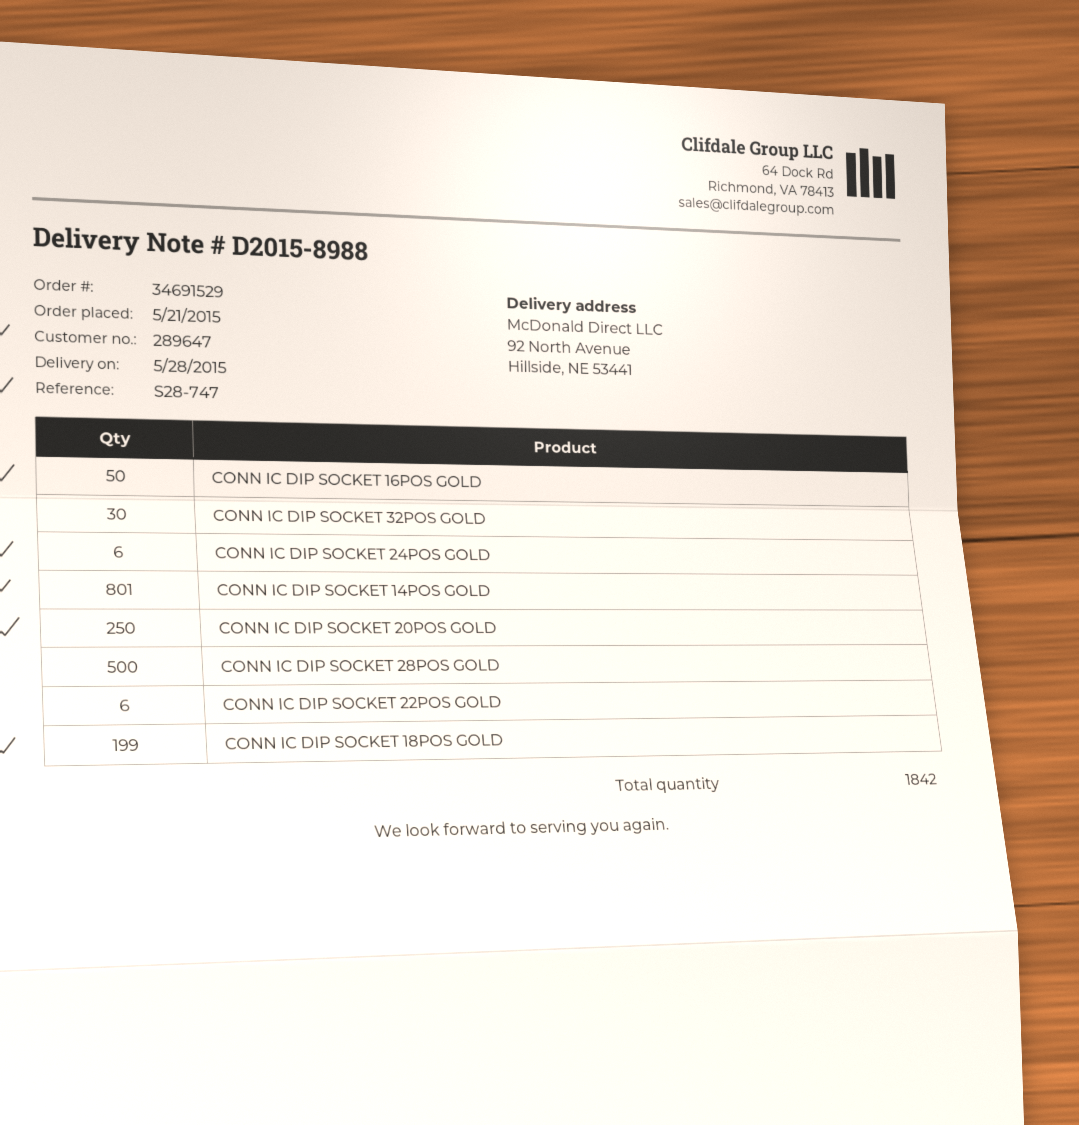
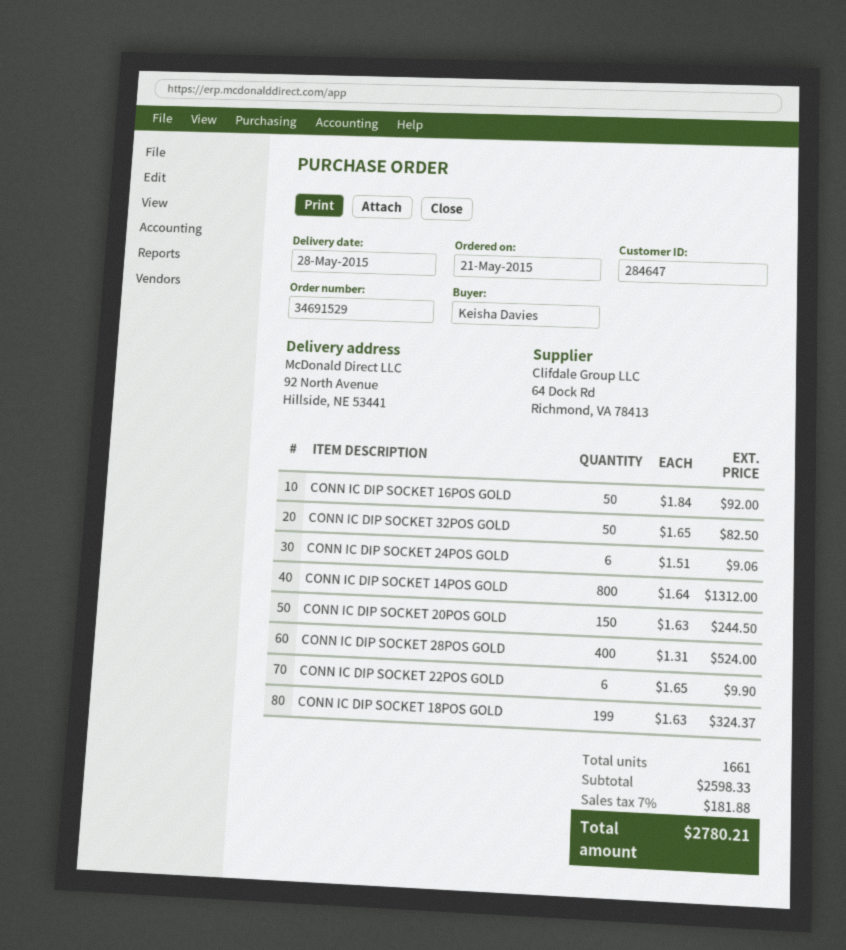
customer number: 289647 -> 284647
CONN IC DIP SOCKET 32POS GOLD: 30 -> 50
CONN IC DIP SOCKET 14POS GOLD: 801 -> 800
CONN IC DIP SOCKET 20POS GOLD: 250 -> 150
CONN IC DIP SOCKET 28POS GOLD: 500 -> 400
total quantity: 1842 -> 1661

